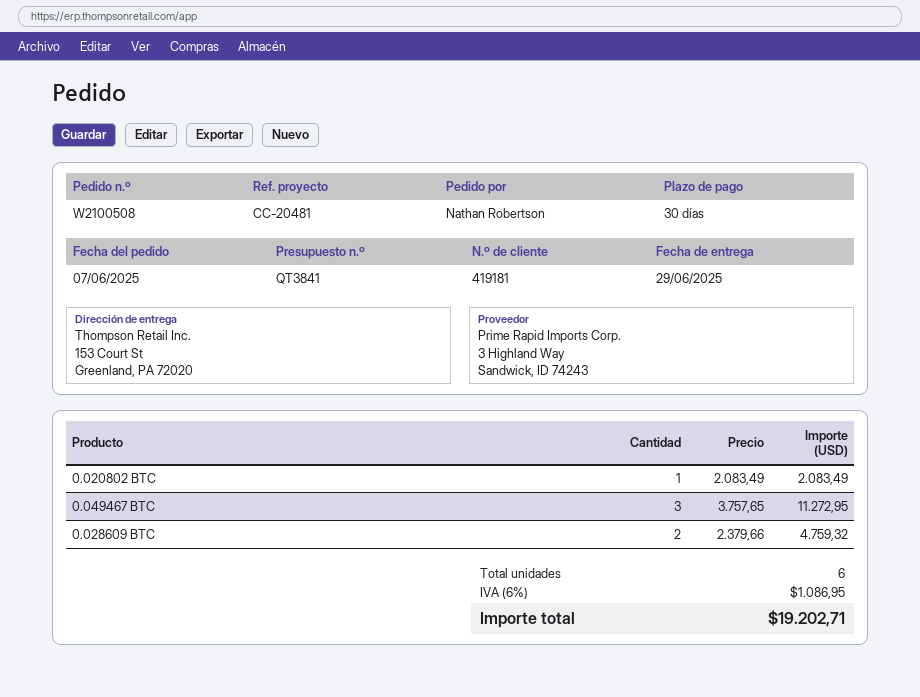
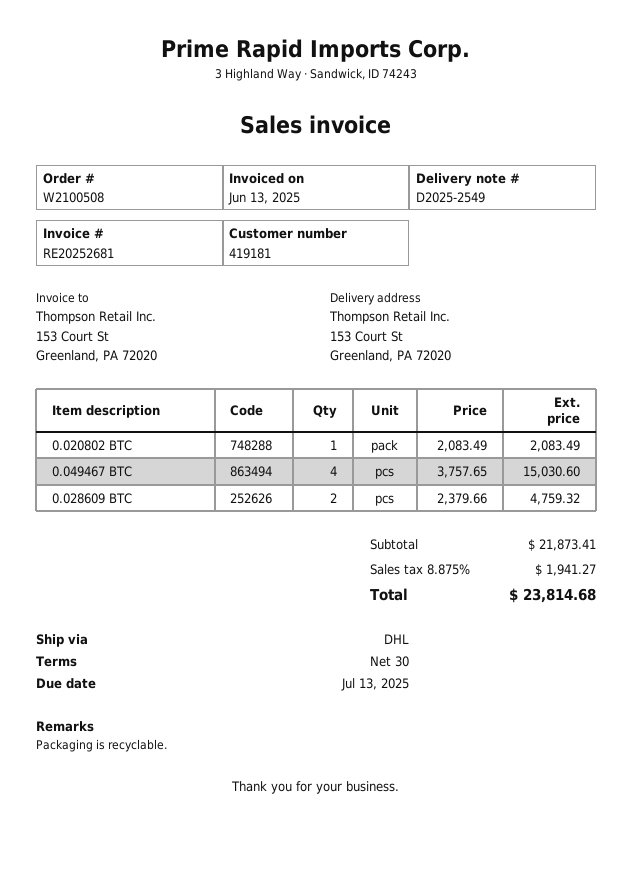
0.049467 BTC: 3 x 3757.65 = 11272.95 -> 4 x 3757.65 = 15030.60
tax: 6% = 1086.95 -> 8.875% = 1941.27
total: 19202.71 -> 23814.68

